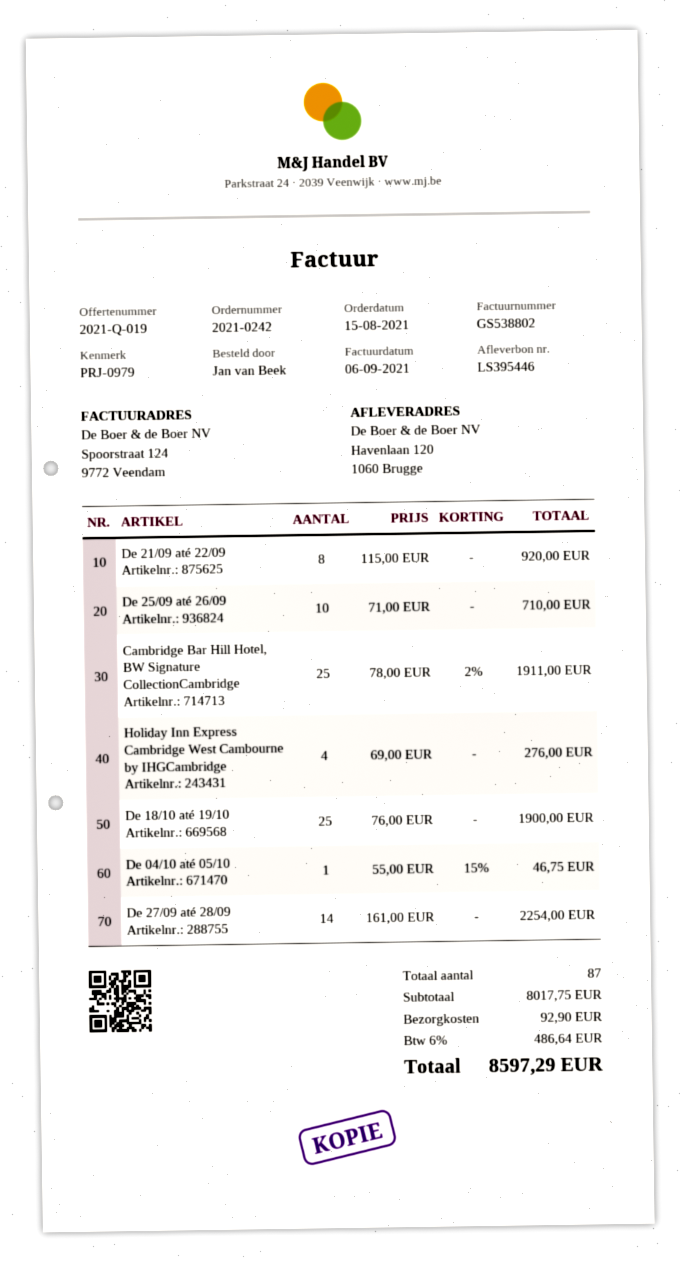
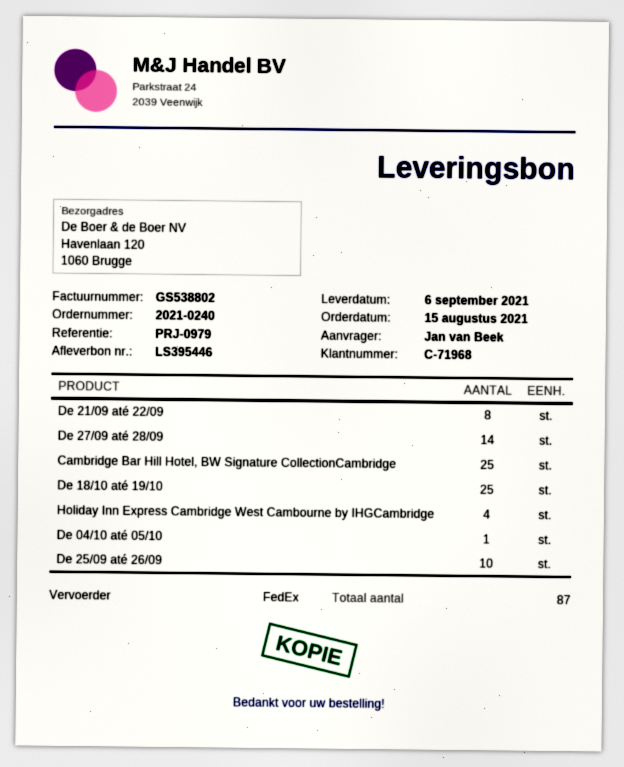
order number: 2021-0242 -> 2021-0240

